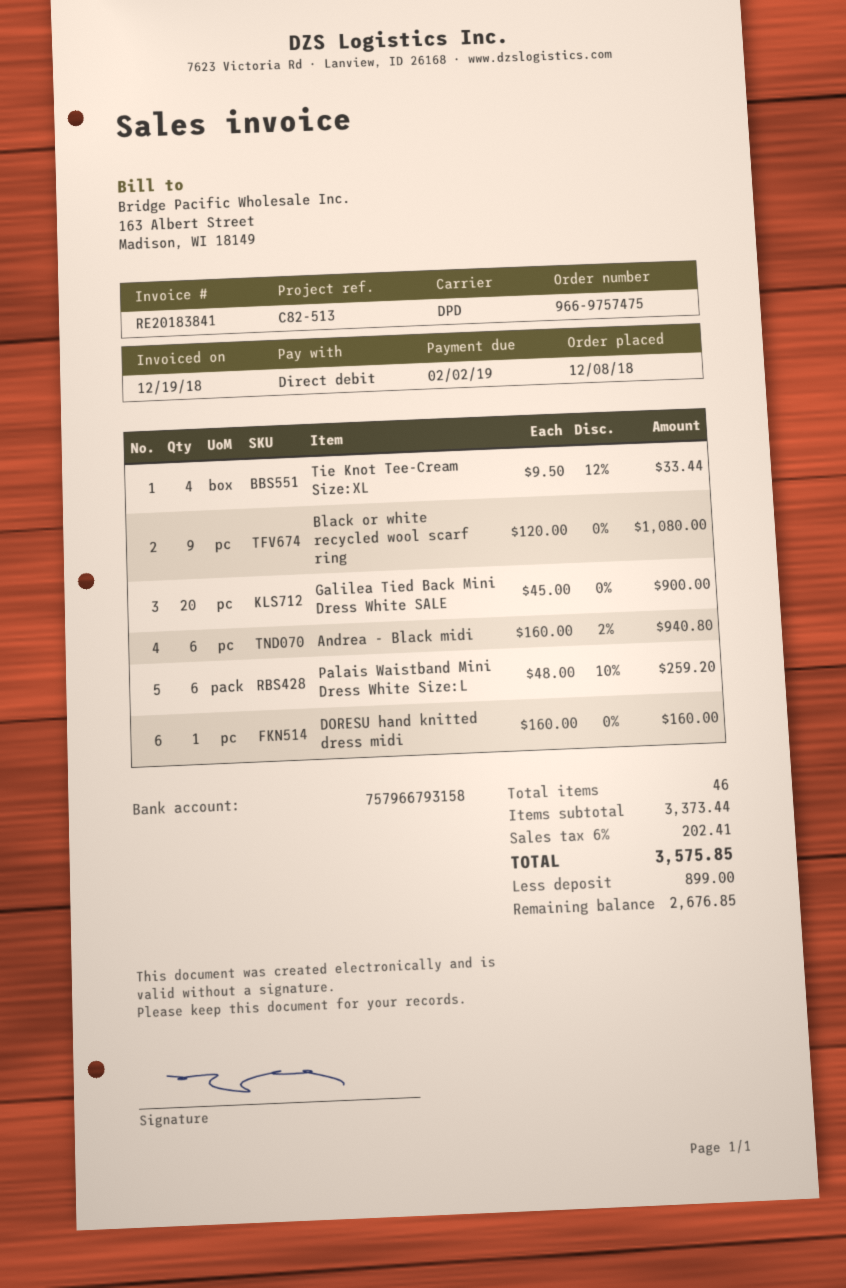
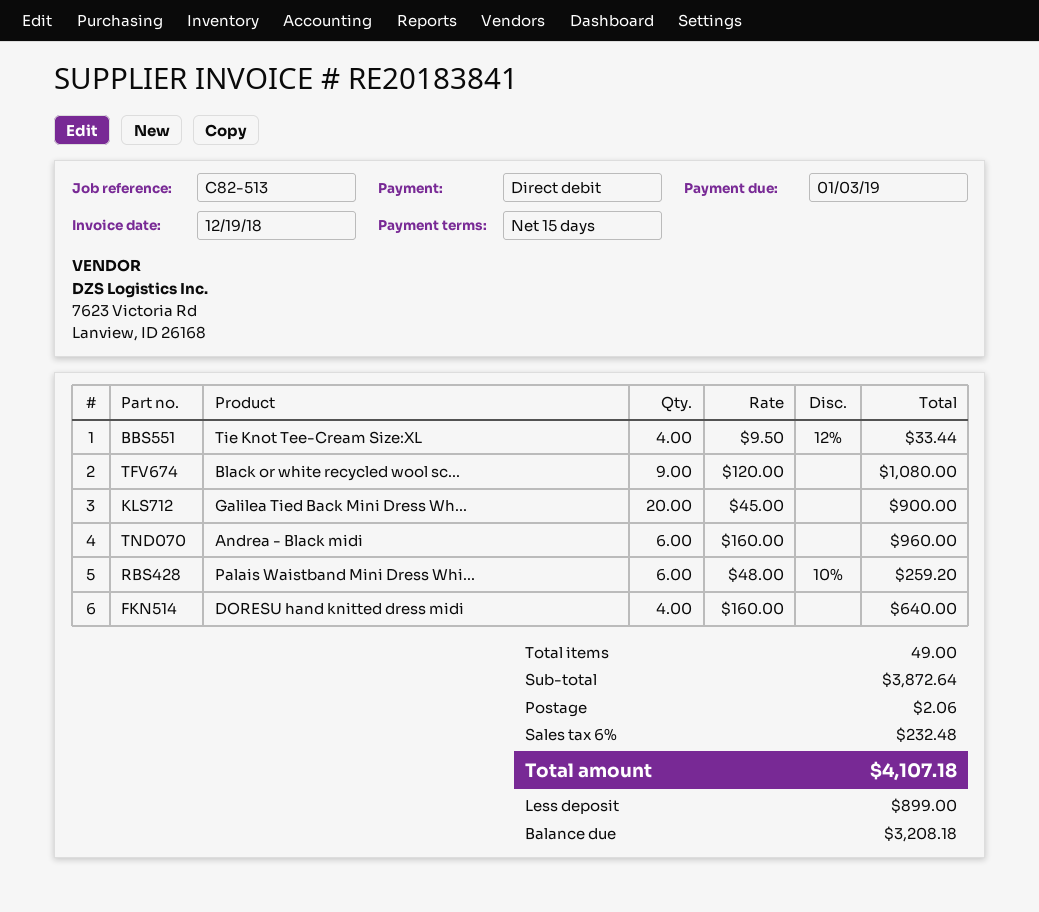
due date: 2019-02-02 -> 2019-01-03
Andrea - Black midi: 6 x 160.00 - 2% = 940.80 -> 6 x 160.00 = 960.00
DORESU hand knitted dress midi: 1 x 160.00 = 160.00 -> 4 x 160.00 = 640.00
total quantity: 46 -> 49
subtotal: 3373.44 -> 3872.64
shipping: none -> 2.06
tax: 6% = 202.41 -> 6% = 232.48
total: 3575.85 -> 4107.18
balance: 2676.85 -> 3208.18

